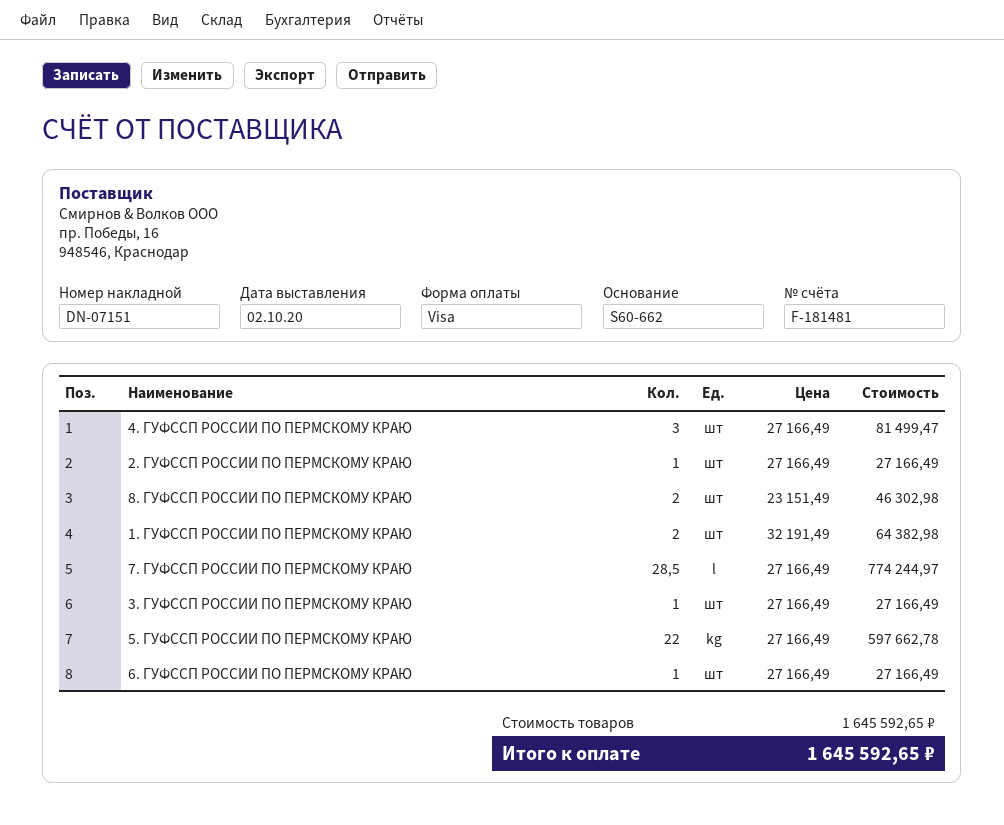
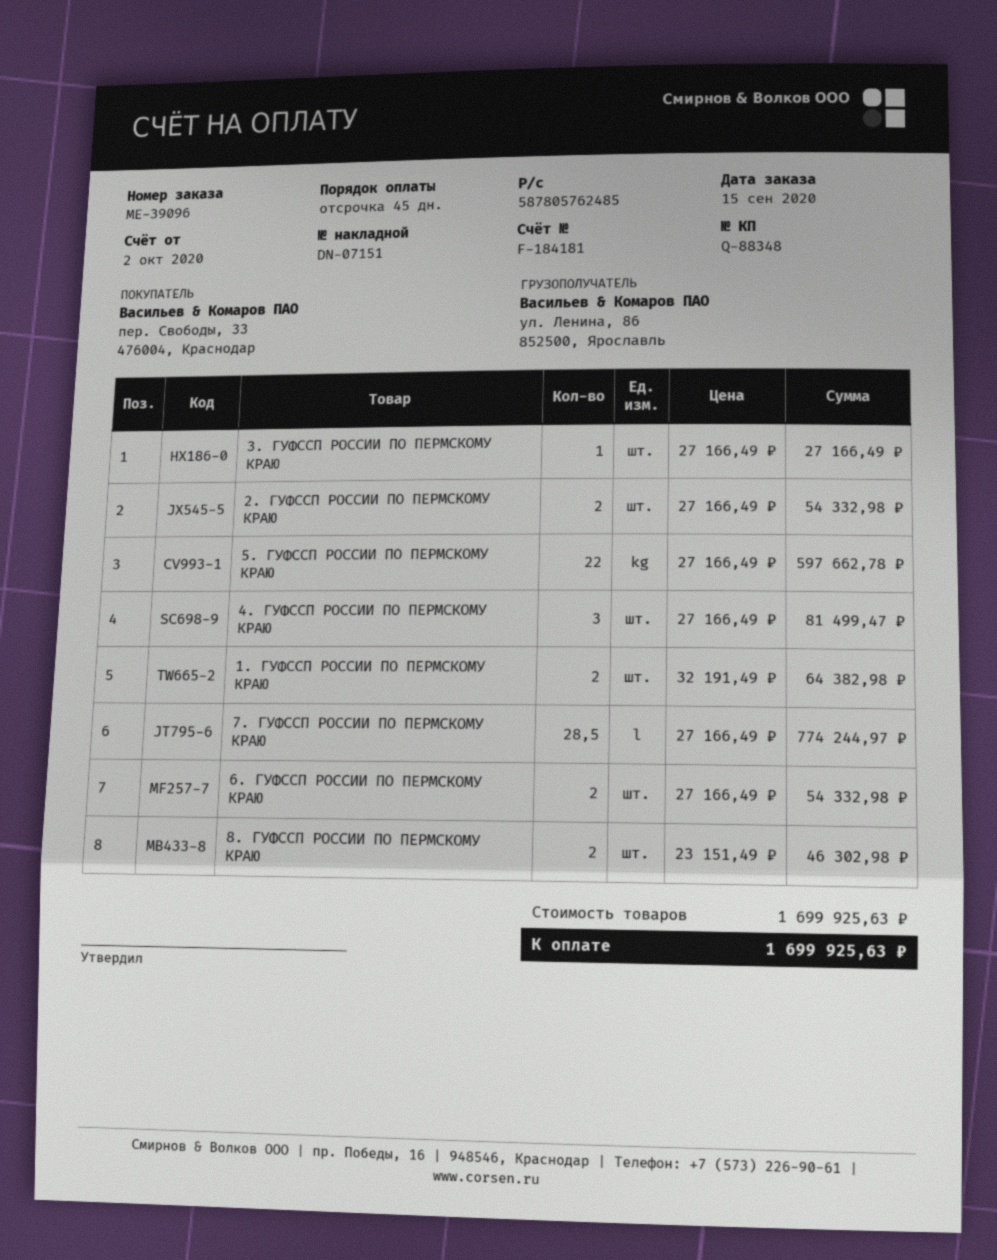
invoice number: F-181481 -> F-184181
2. ГУФССП РОССИИ ПО ПЕРМСКОМУ КРАЮ: 1 x 27166.49 = 27166.49 -> 2 x 27166.49 = 54332.98
6. ГУФССП РОССИИ ПО ПЕРМСКОМУ КРАЮ: 1 x 27166.49 = 27166.49 -> 2 x 27166.49 = 54332.98
subtotal: 1645592.65 -> 1699925.63
total: 1645592.65 -> 1699925.63

